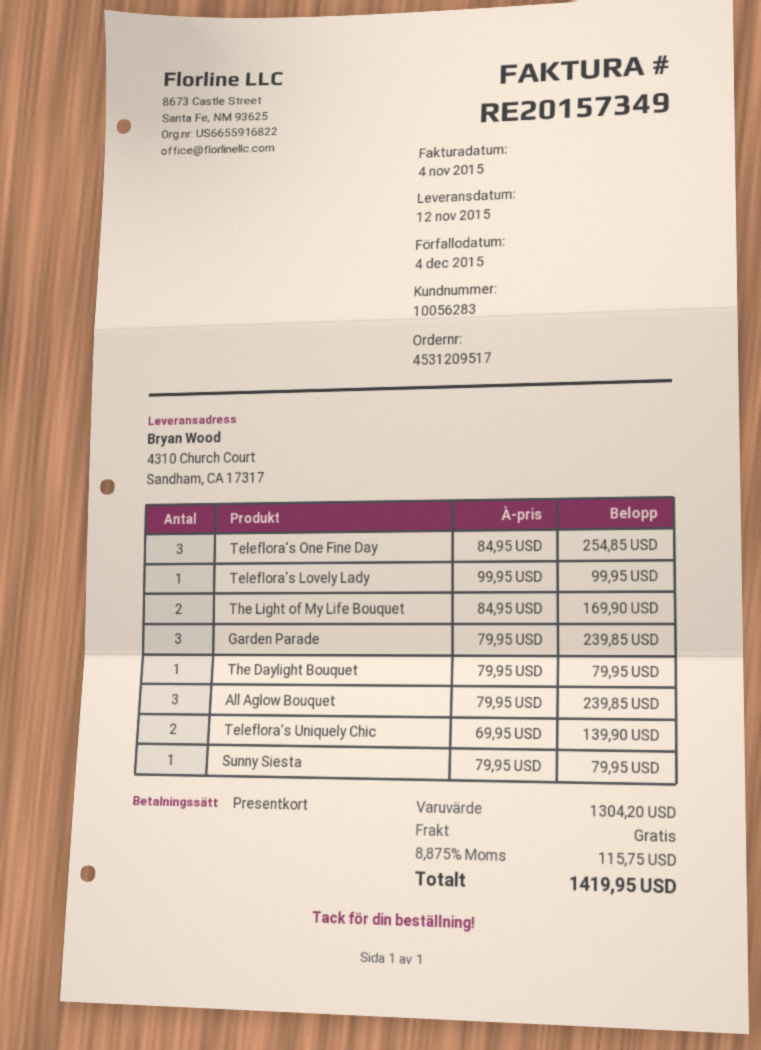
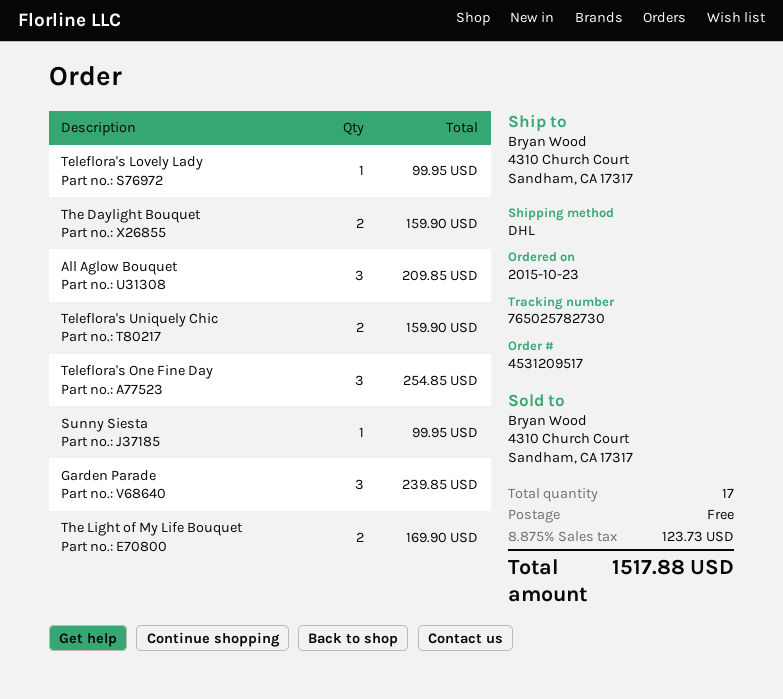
The Daylight Bouquet: 1 for 79.95 -> 2 for 159.90
All Aglow Bouquet: 3 for 239.85 -> 3 for 209.85
Teleflora's Uniquely Chic: 2 for 139.90 -> 2 for 159.90
Sunny Siesta: 1 for 79.95 -> 1 for 99.95
tax: 8.875% = 115.75 -> 8.875% = 123.73
total: 1419.95 -> 1517.88

